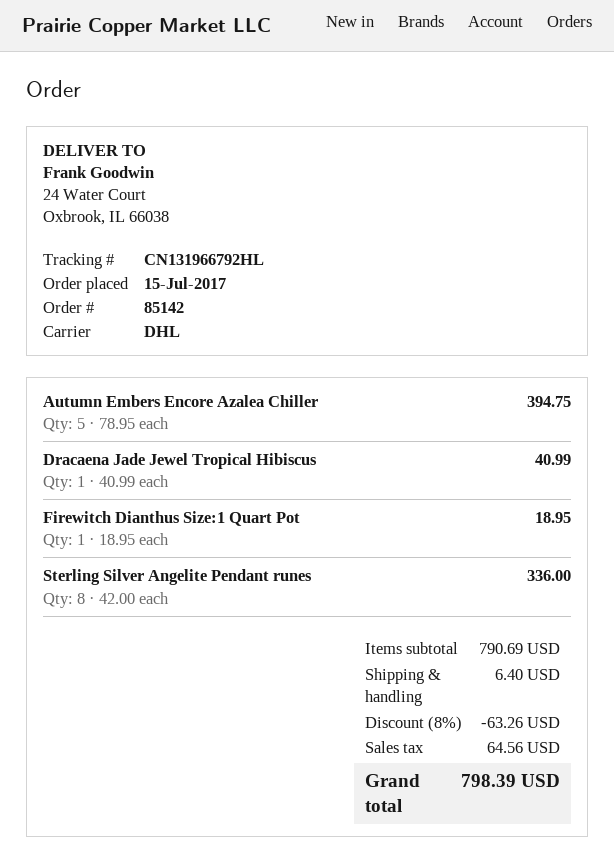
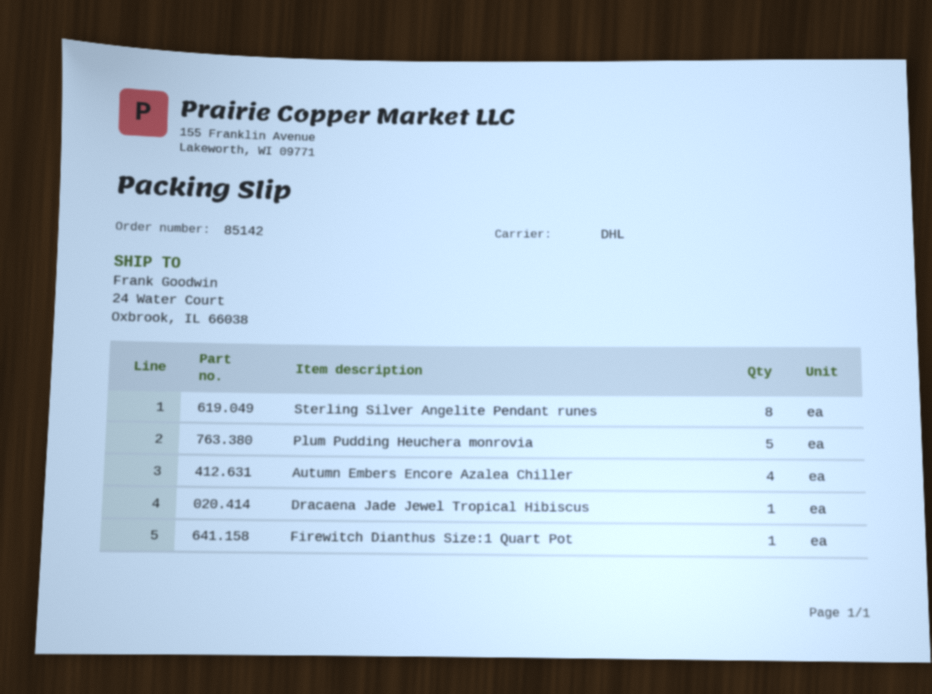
Autumn Embers Encore Azalea Chiller: 5 -> 4
Plum Pudding Heuchera monrovia: none -> 5

